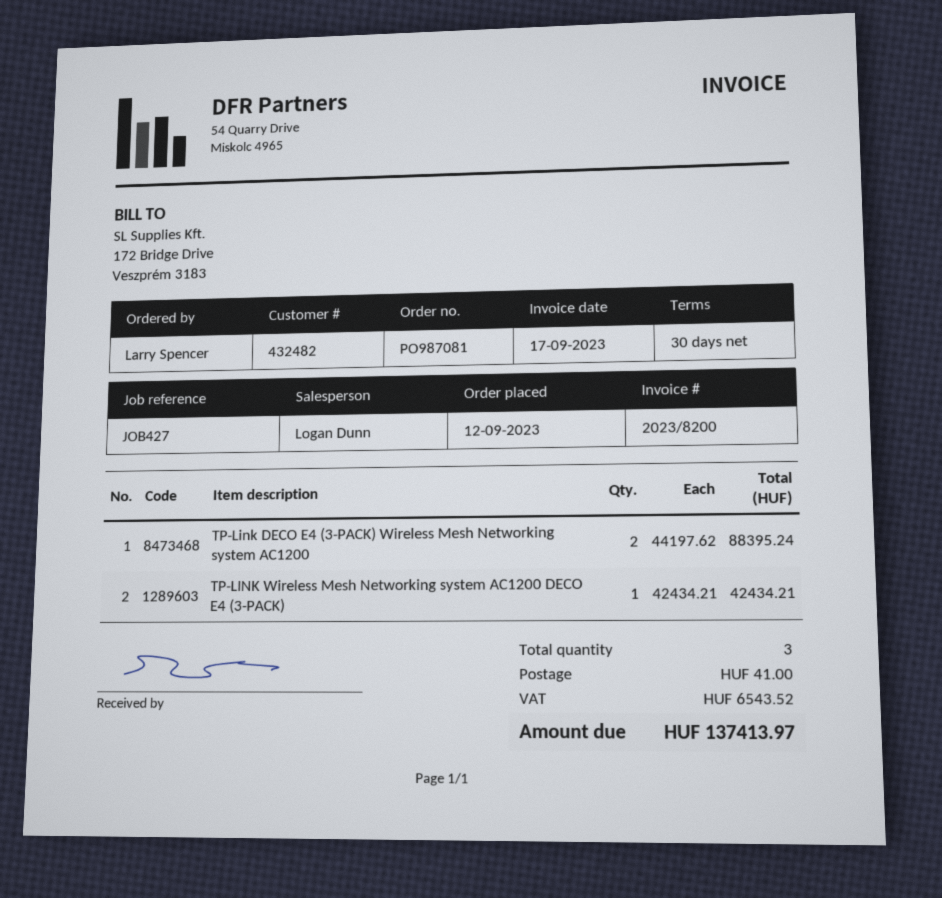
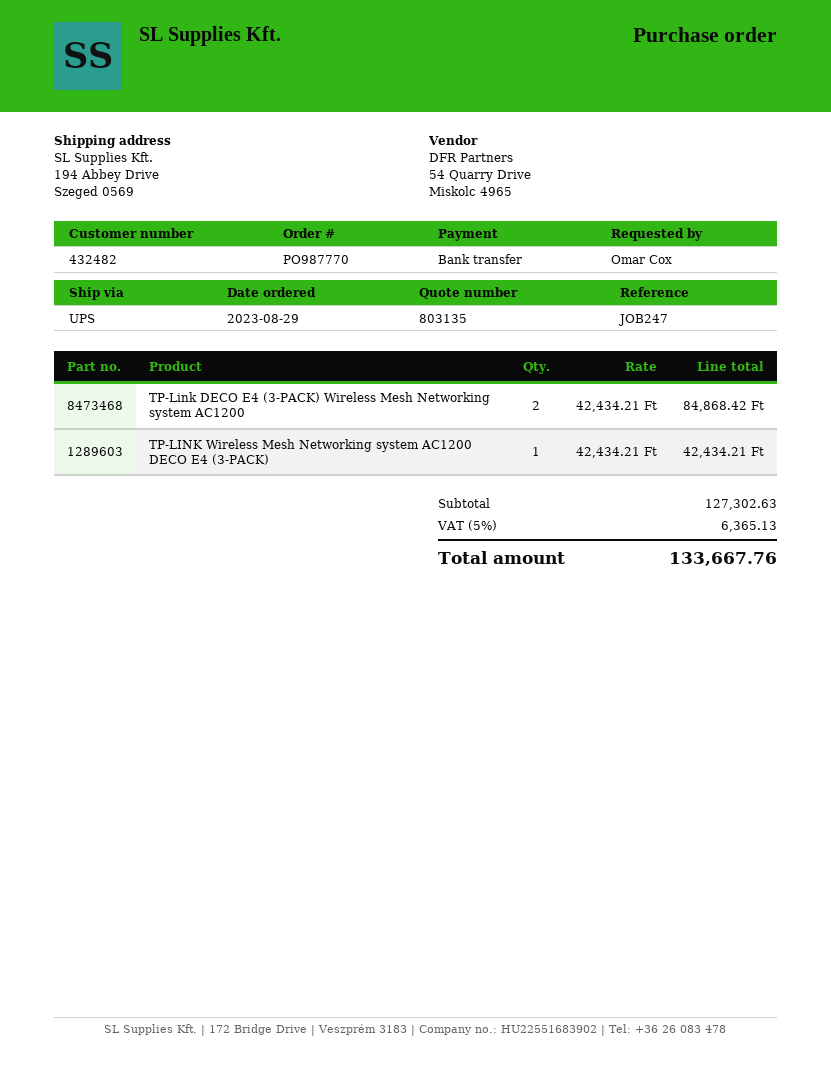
order number: PO987081 -> PO987770
order date: 2023-09-12 -> 2023-08-29
reference: JOB427 -> JOB247
ordered by: Larry Spencer -> Omar Cox
TP-Link DECO E4 (3-PACK) Wireless Mesh Networking system AC1200: 2 x 44197.62 = 88395.24 -> 2 x 42434.21 = 84868.42
shipping: 41.00 -> none
tax: 6543.52 -> 6365.13
total: 137413.97 -> 133667.76

